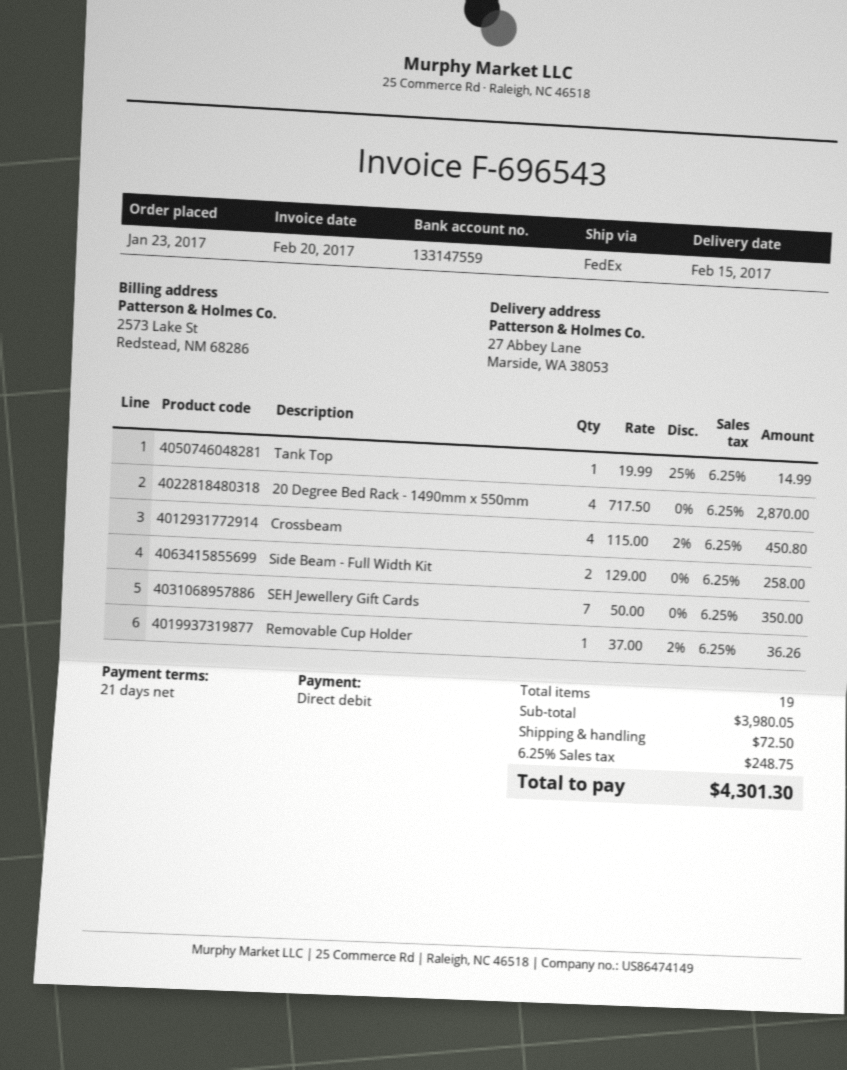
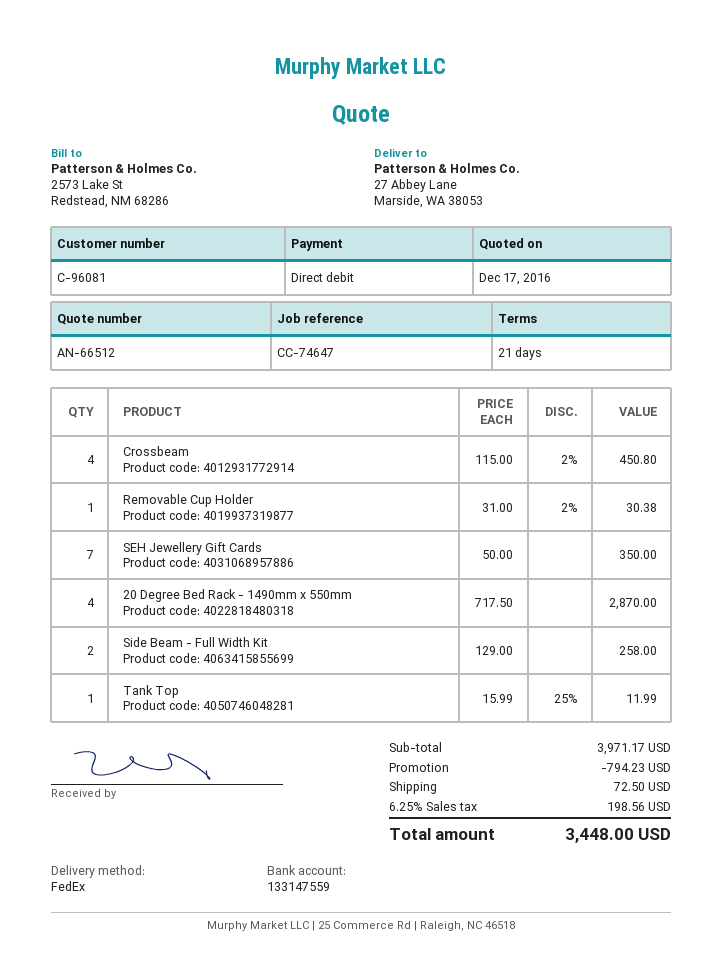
Tank Top: 1 x 19.99 - 25% = 14.99 -> 1 x 15.99 - 25% = 11.99
Removable Cup Holder: 1 x 37.00 - 2% = 36.26 -> 1 x 31.00 - 2% = 30.38
subtotal: 3980.05 -> 3971.17
discount: none -> 794.23
tax: 6.25% = 248.75 -> 6.25% = 198.56
total: 4301.30 -> 3448.00

